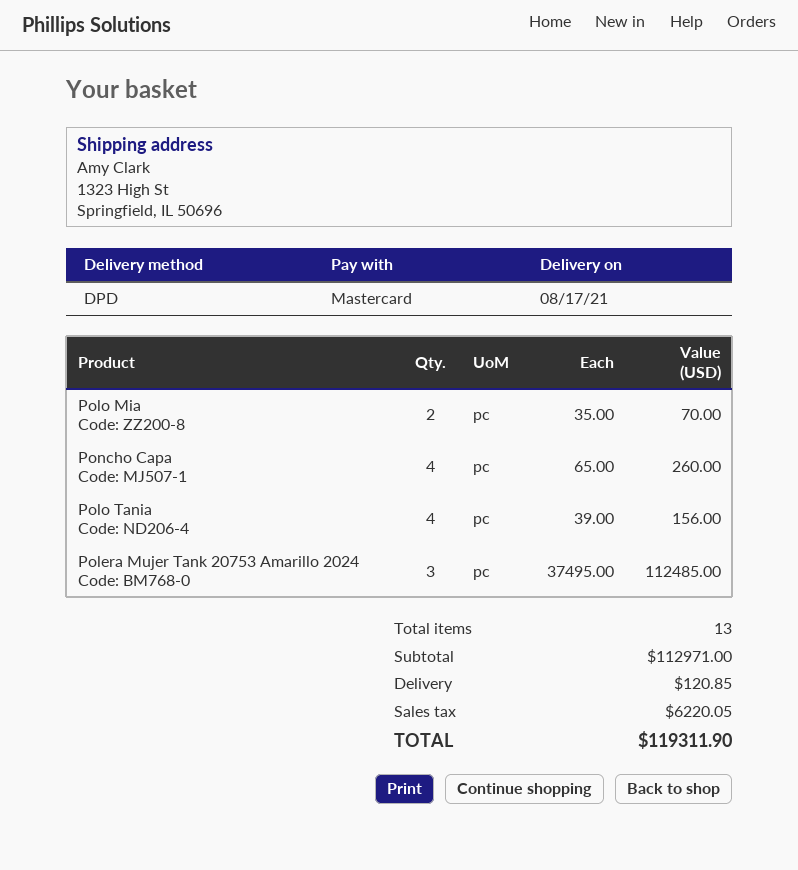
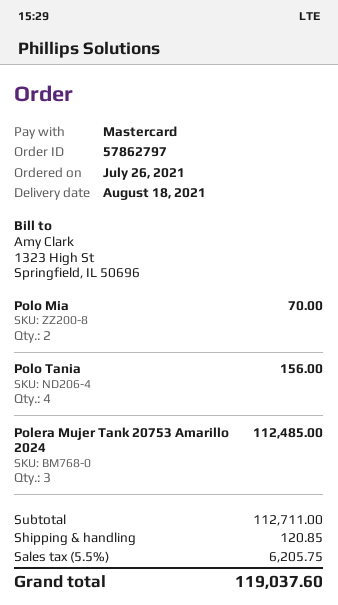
delivery date: 2021-08-17 -> 2021-08-18
Poncho Capa: 4 for 260.00 -> none
subtotal: 112971.00 -> 112711.00
tax: 6220.05 -> 6205.75
total: 119311.90 -> 119037.60

